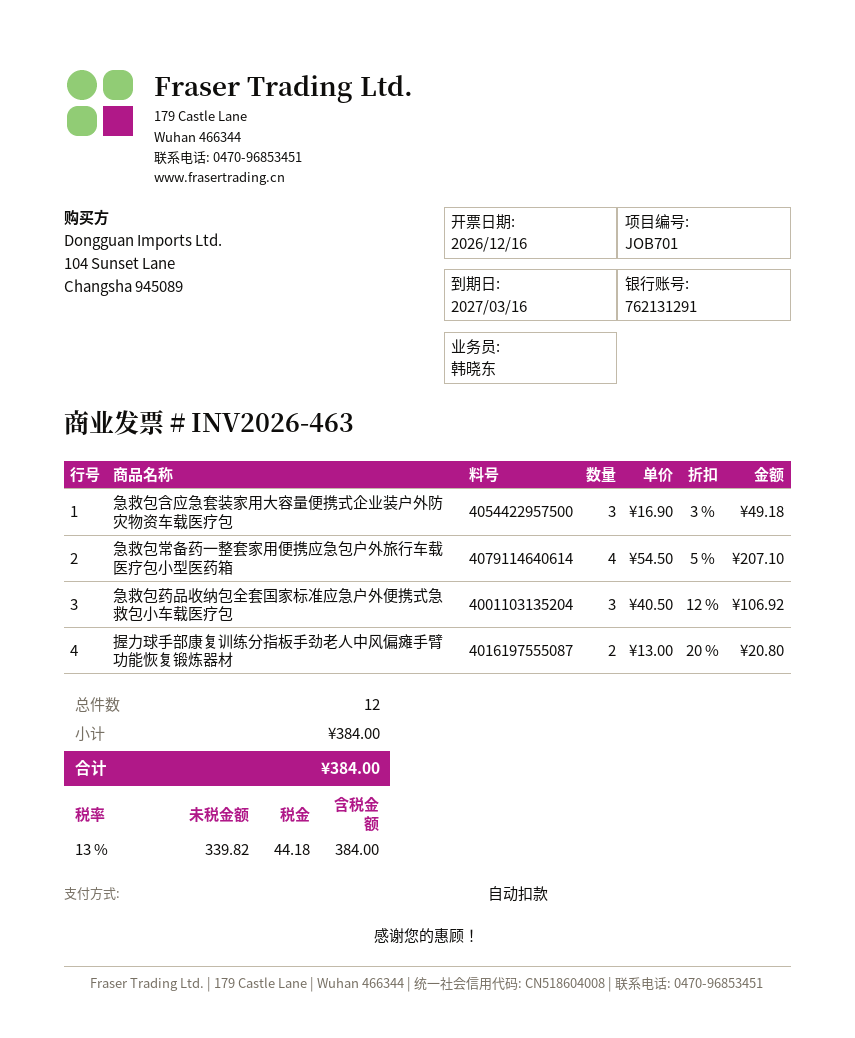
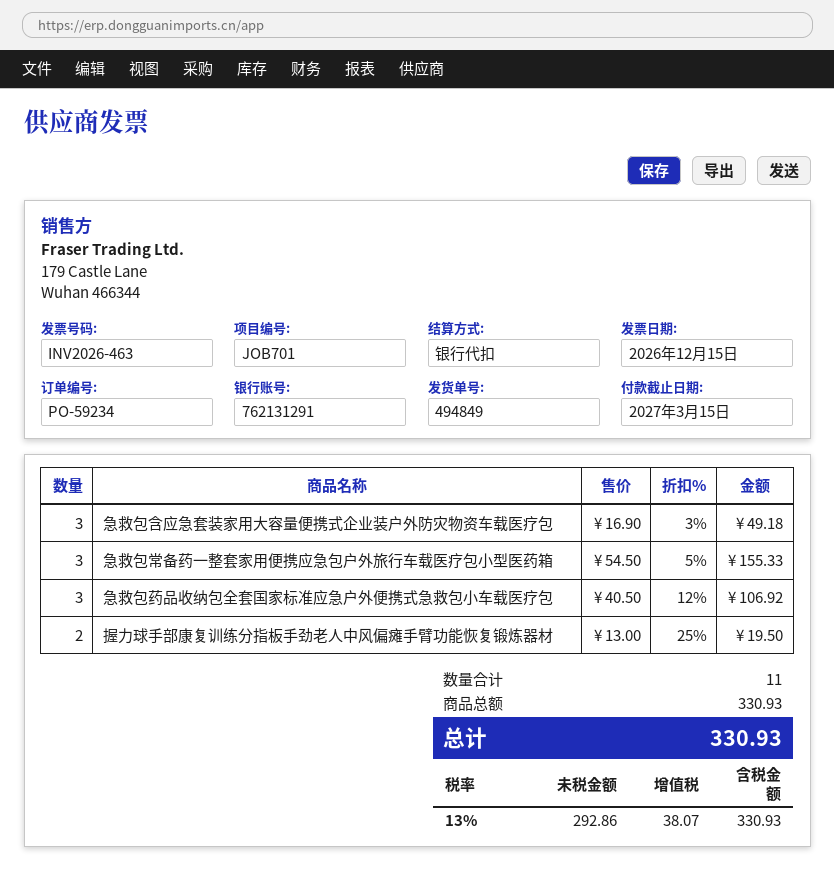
invoice date: 2026-12-16 -> 2026-12-15
due date: 2027-03-16 -> 2027-03-15
急救包常备药一整套家用便携应急包户外旅行车载医疗包小型医药箱: 4 x 54.50 - 5% = 207.10 -> 3 x 54.50 - 5% = 155.33
握力球手部康复训练分指板手劲老人中风偏瘫手臂功能恢复锻炼器材: 2 x 13.00 - 20% = 20.80 -> 2 x 13.00 - 25% = 19.50
total quantity: 12 -> 11
subtotal: 384.00 -> 330.93
net: 339.82 -> 292.86
tax: 13% = 44.18 -> 13% = 38.07
total: 384.00 -> 330.93

